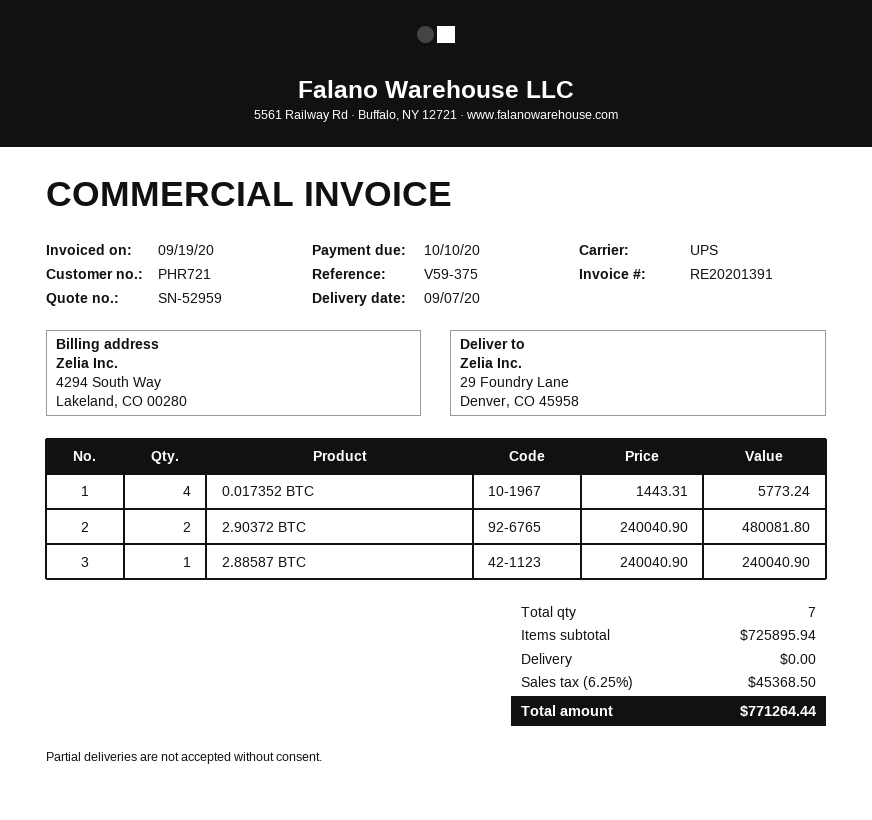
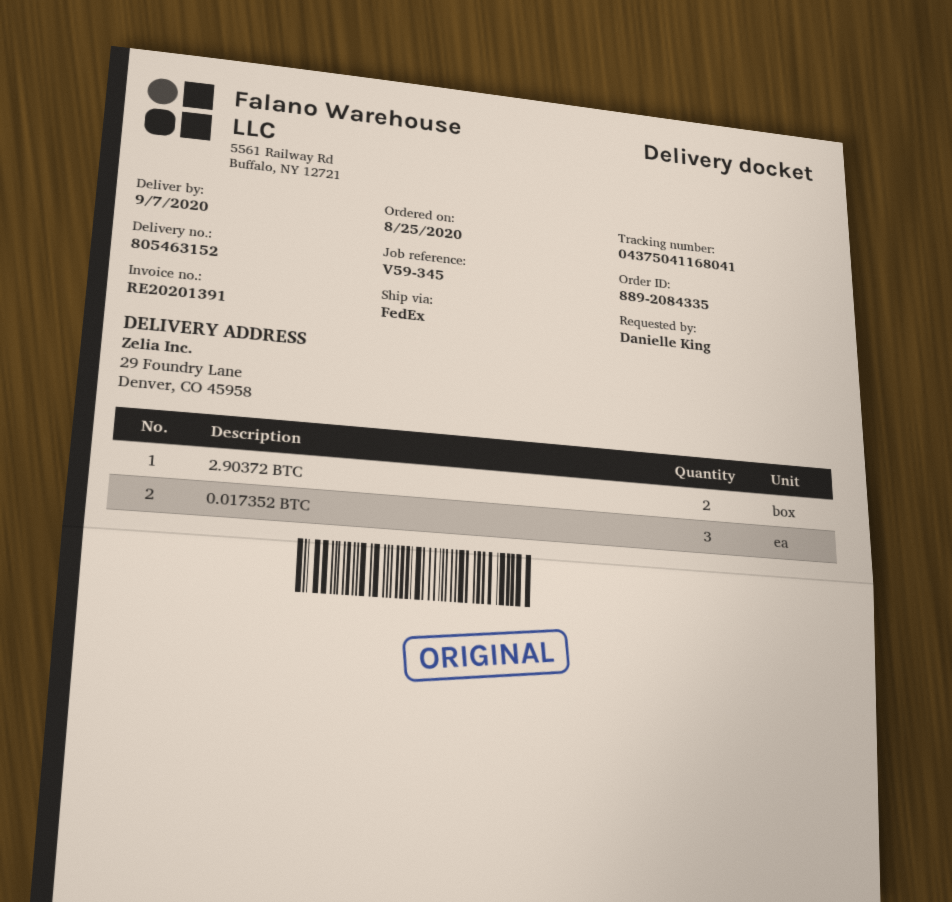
reference: V59-375 -> V59-345
shipping method: UPS -> FedEx
0.017352 BTC: 4 -> 3
2.88587 BTC: 1 -> none

